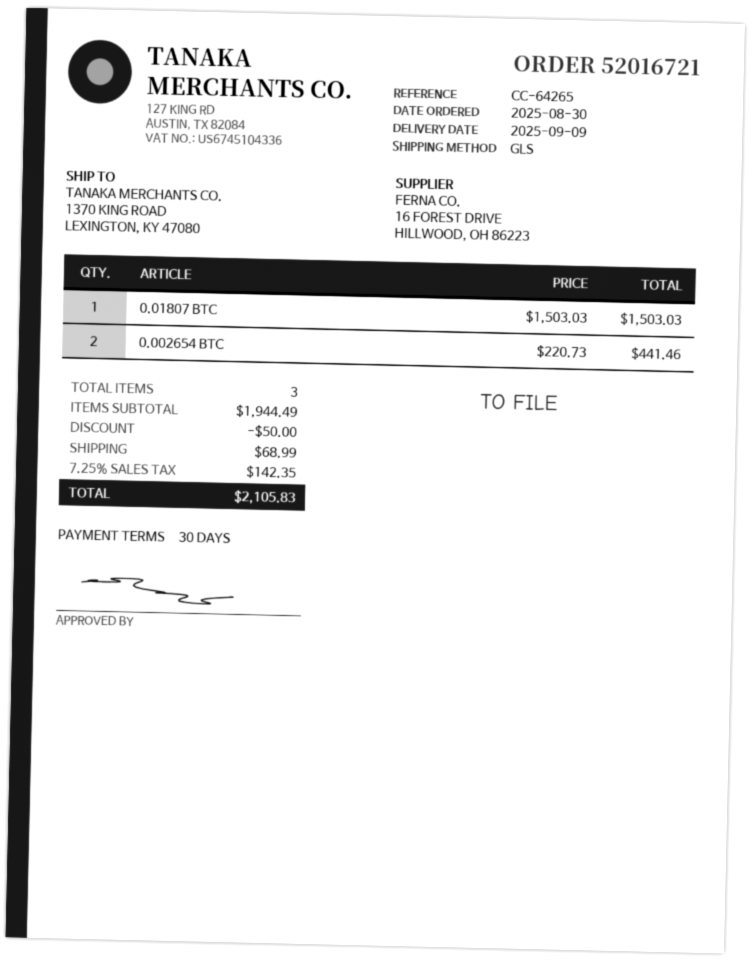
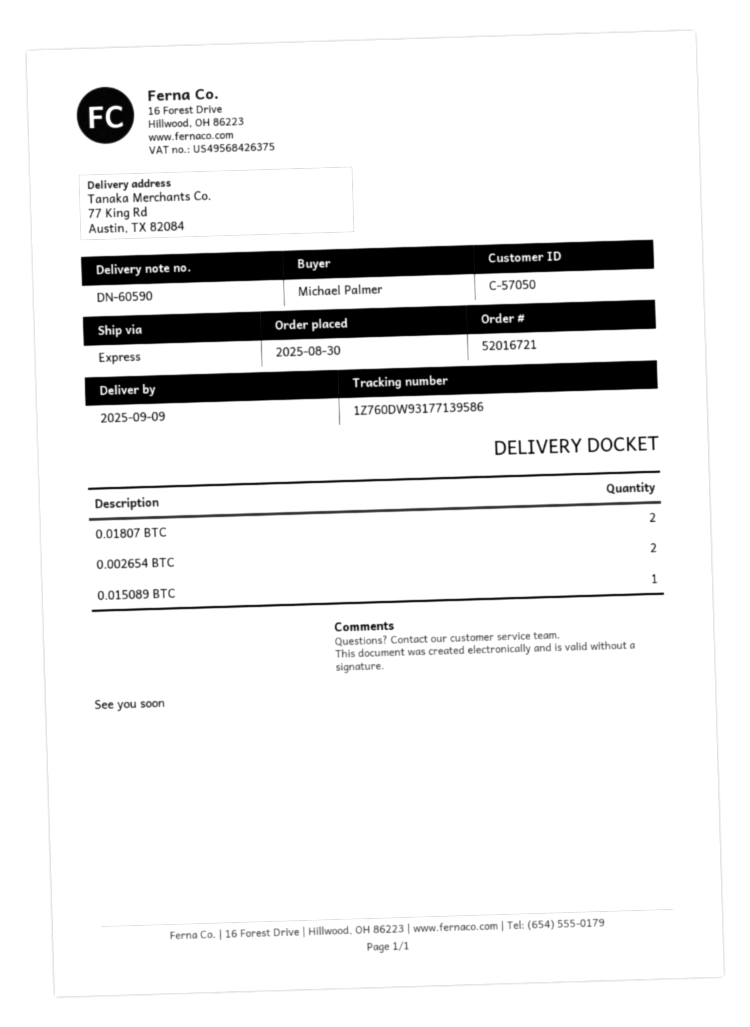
shipping method: GLS -> express
ship to: 1370 KING ROAD, LEXINGTON, KY 47080 -> 77 King Rd, Austin, TX 82084
0.01807 BTC: 1 -> 2
0.015089 BTC: none -> 1

